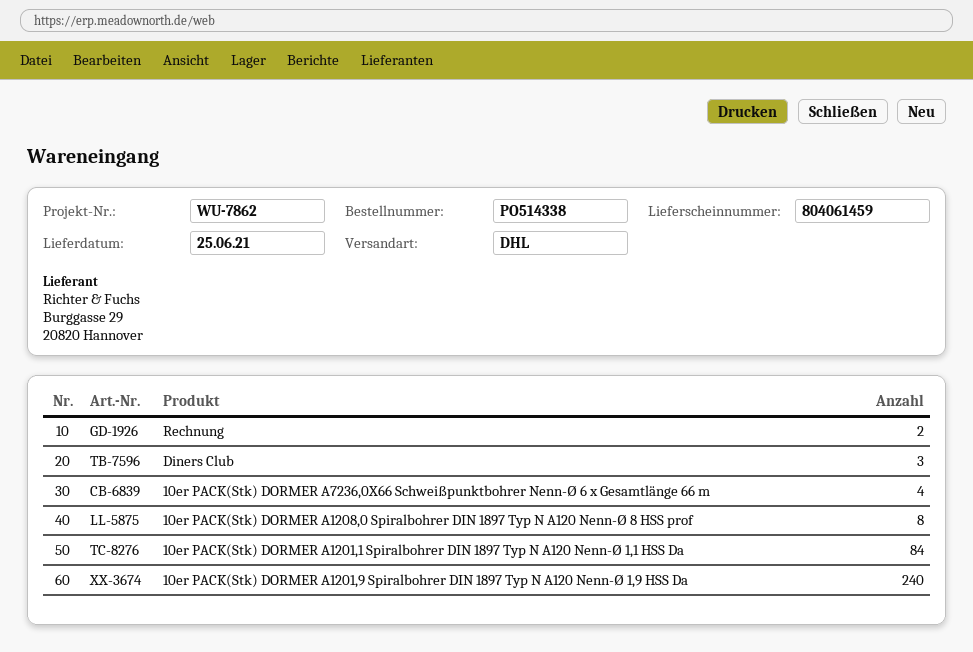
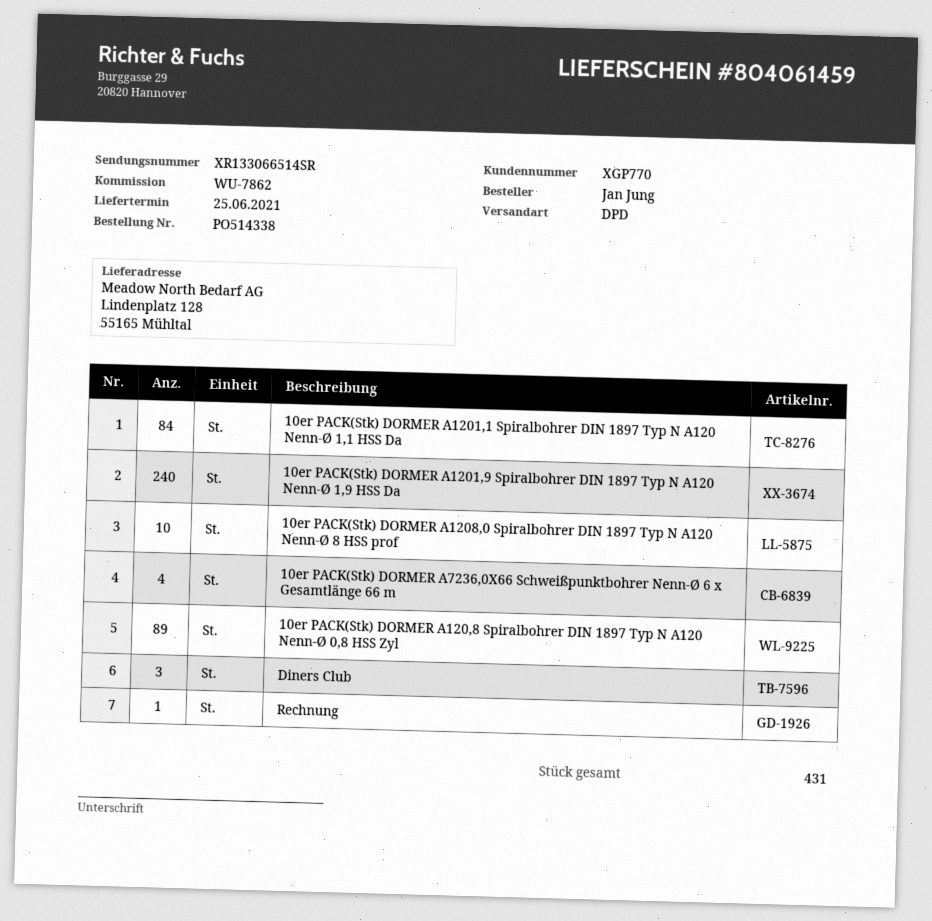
shipping method: DHL -> DPD
Rechnung: 2 -> 1
10er PACK(Stk) DORMER A1208,0 Spiralbohrer DIN 1897 Typ N A120 Nenn-Ø 8 HSS prof: 8 -> 10
10er PACK(Stk) DORMER A120,8 Spiralbohrer DIN 1897 Typ N A120 Nenn-Ø 0,8 HSS Zyl: none -> 89

